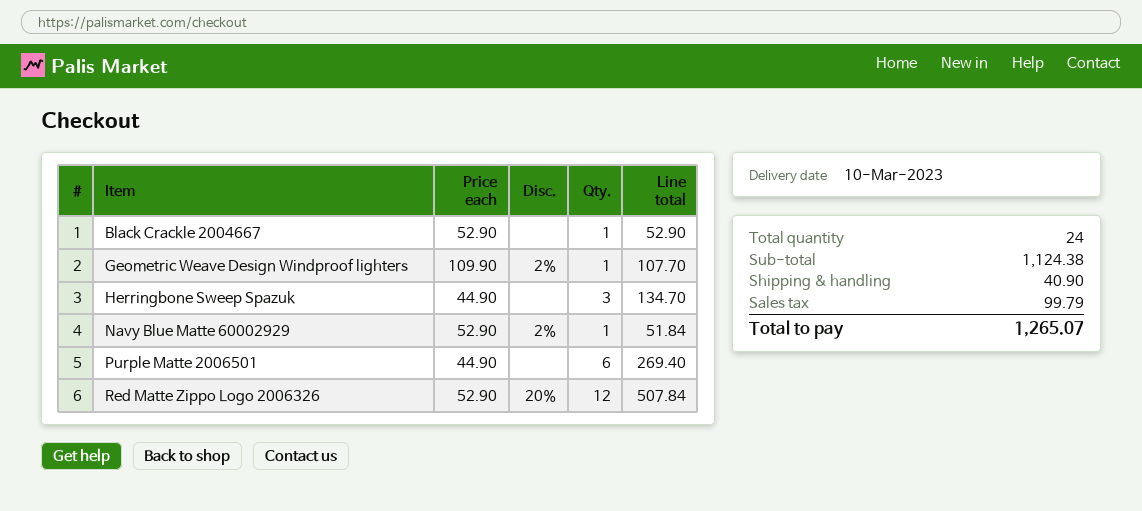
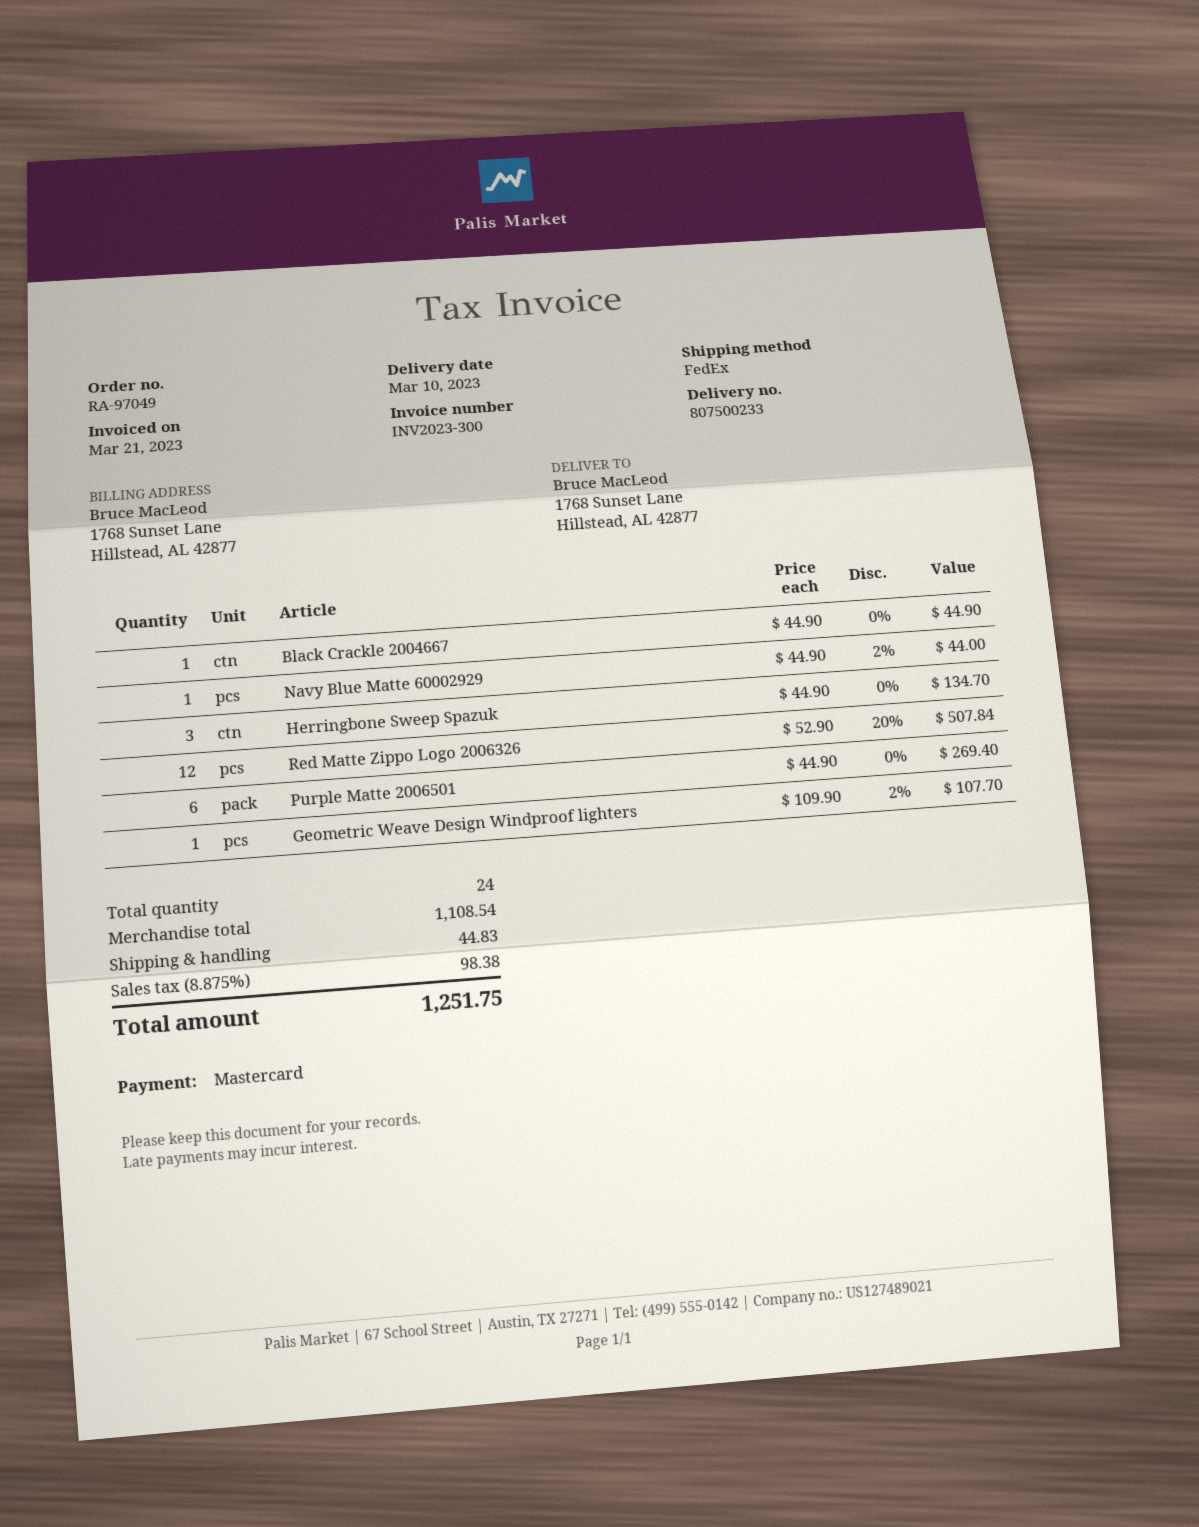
Black Crackle 2004667: 1 x 52.90 = 52.90 -> 1 x 44.90 = 44.90
Navy Blue Matte 60002929: 1 x 52.90 - 2% = 51.84 -> 1 x 44.90 - 2% = 44.00
subtotal: 1124.38 -> 1108.54
shipping: 40.90 -> 44.83
tax: 99.79 -> 98.38
total: 1265.07 -> 1251.75

